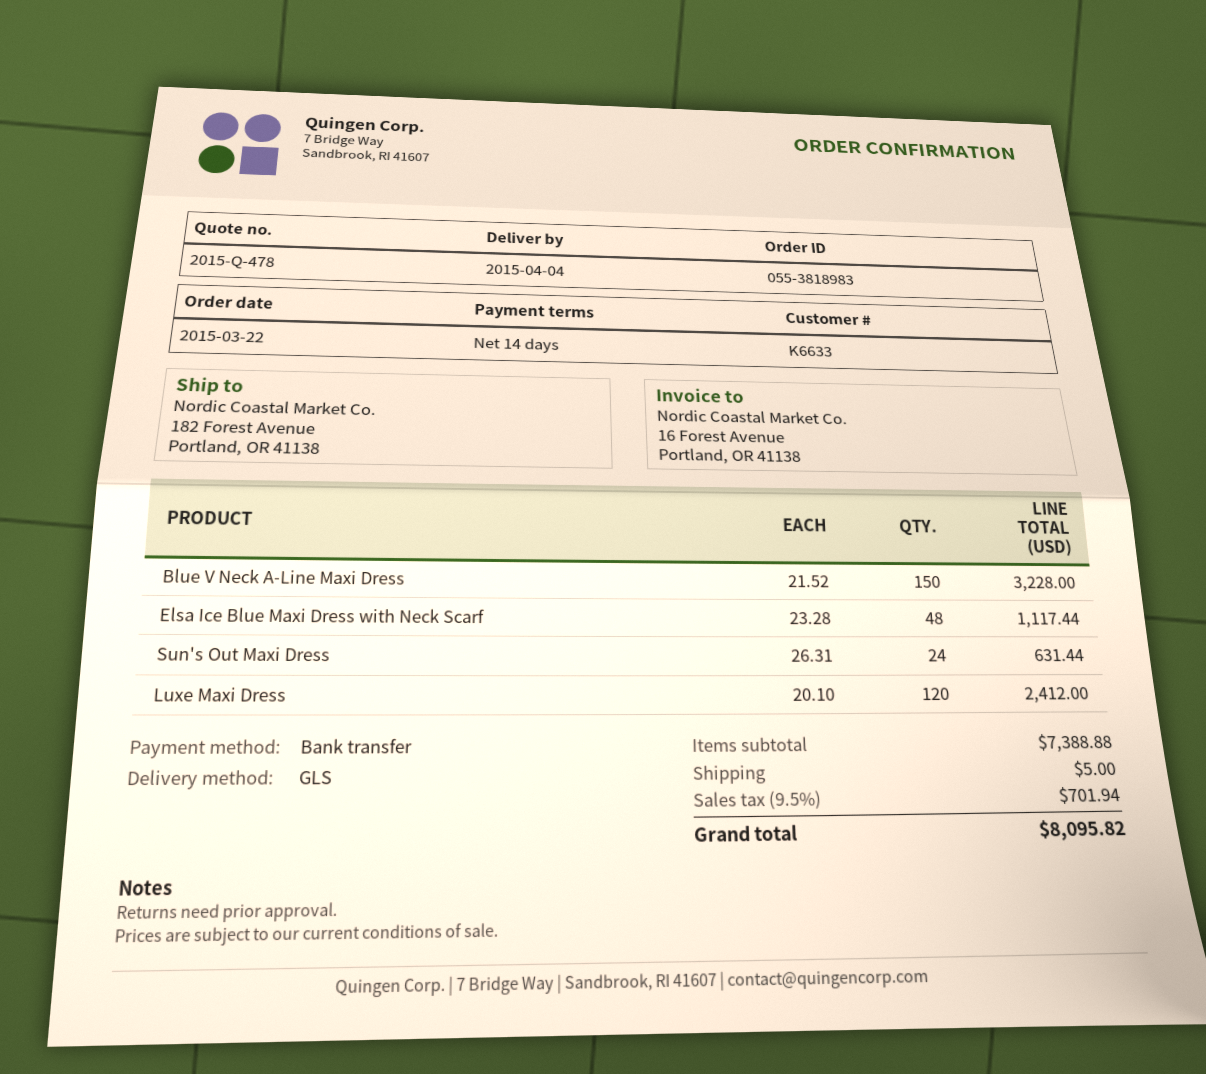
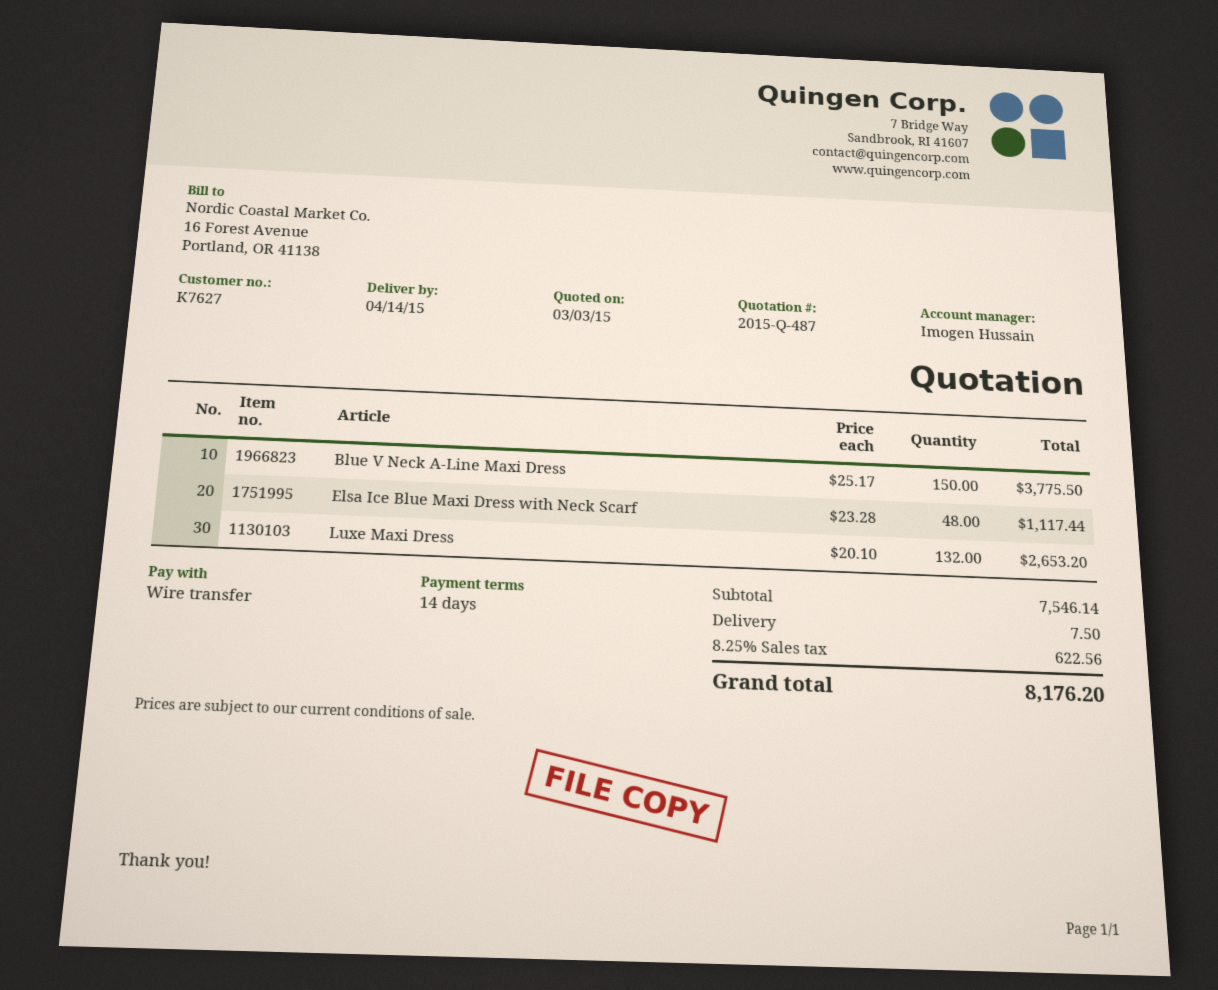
quote number: 2015-Q-478 -> 2015-Q-487
delivery date: 2015-04-04 -> 2015-04-14
customer number: K6633 -> K7627
Blue V Neck A-Line Maxi Dress: 150 x 21.52 = 3228.00 -> 150 x 25.17 = 3775.50
Sun's Out Maxi Dress: 24 x 26.31 = 631.44 -> none
Luxe Maxi Dress: 120 x 20.10 = 2412.00 -> 132 x 20.10 = 2653.20
subtotal: 7388.88 -> 7546.14
shipping: 5.00 -> 7.50
tax: 9.5% = 701.94 -> 8.25% = 622.56
total: 8095.82 -> 8176.20

